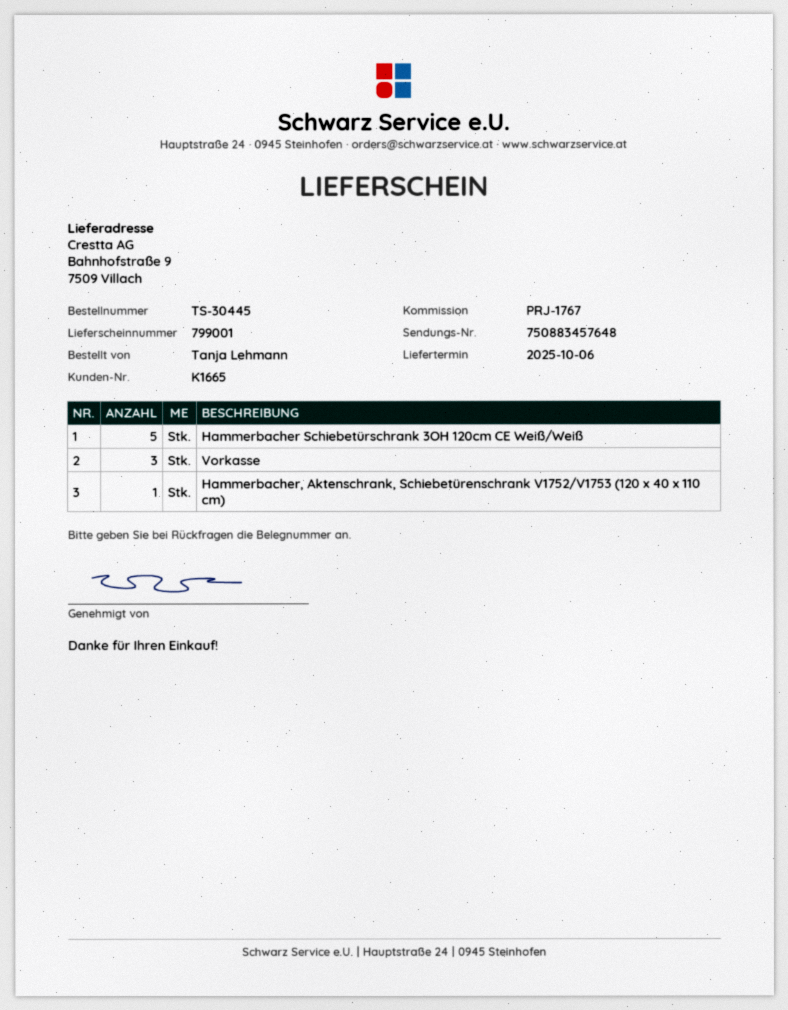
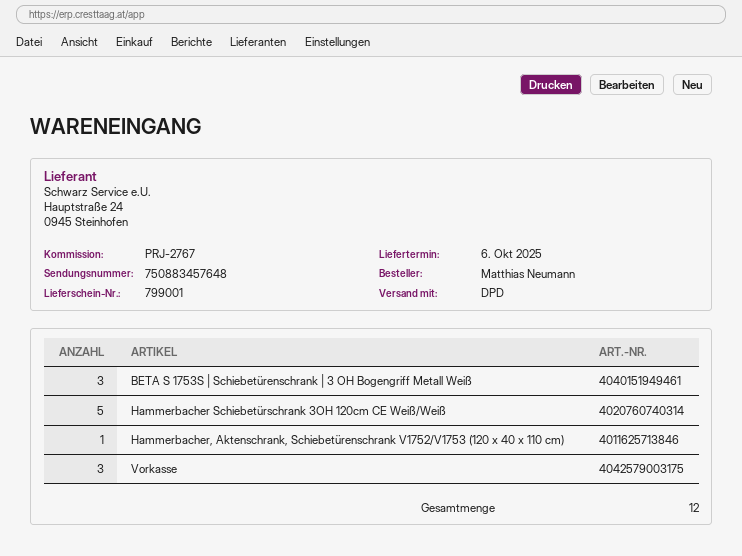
reference: PRJ-1767 -> PRJ-2767
ordered by: Tanja Lehmann -> Matthias Neumann
BETA S 1753S | Schiebetürenschrank | 3 OH Bogengriff Metall Weiß: none -> 3

